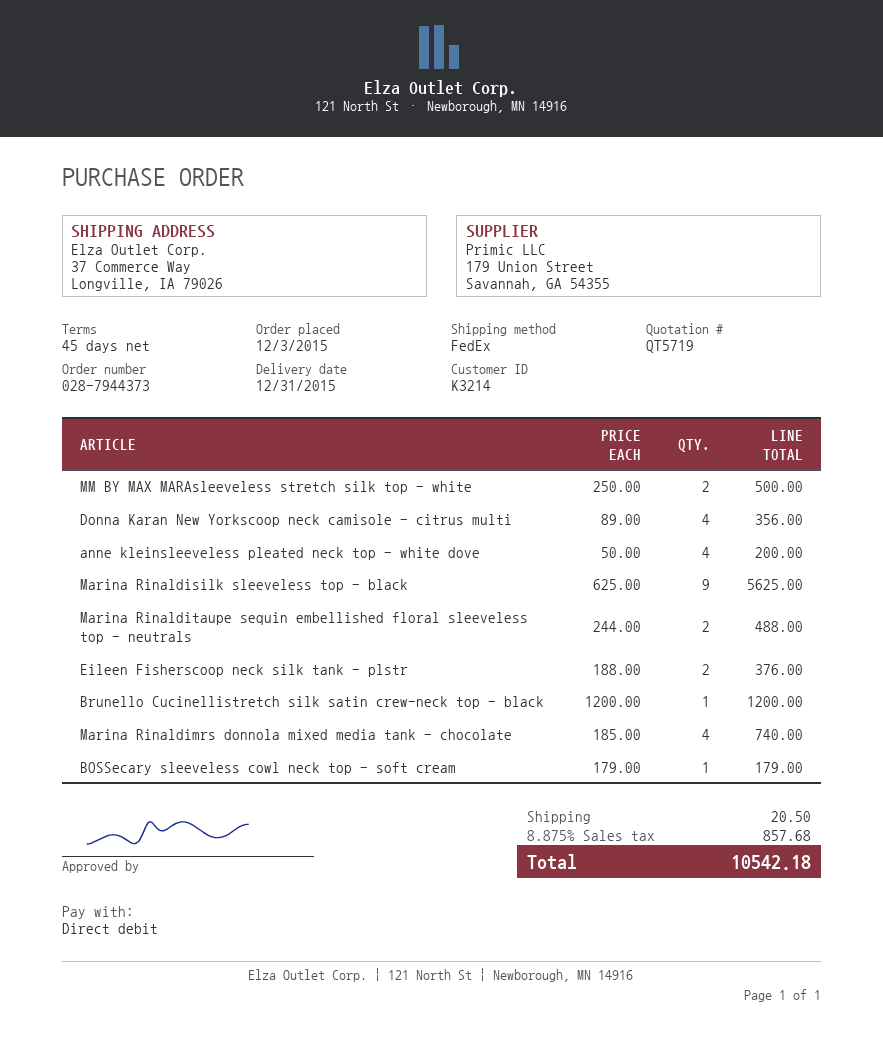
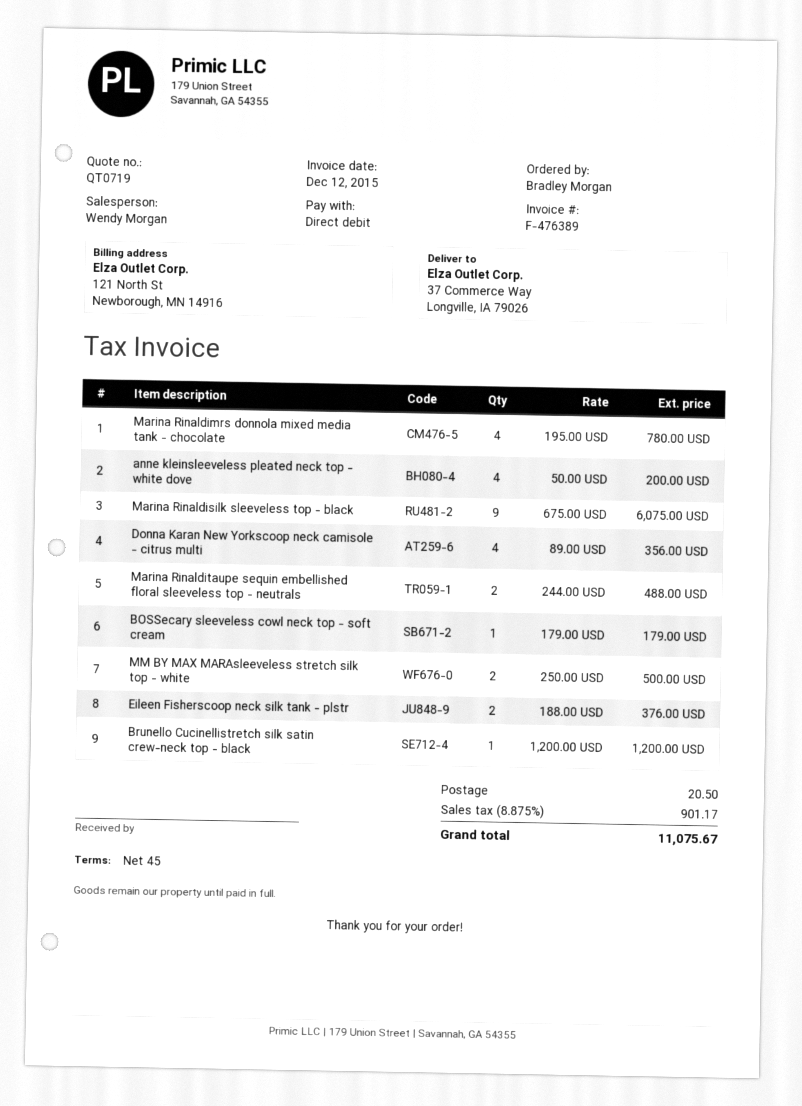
quote number: QT5719 -> QT0719
Marina Rinaldisilk sleeveless top - black: 9 x 625.00 = 5625.00 -> 9 x 675.00 = 6075.00
Marina Rinaldimrs donnola mixed media tank - chocolate: 4 x 185.00 = 740.00 -> 4 x 195.00 = 780.00
tax: 8.875% = 857.68 -> 8.875% = 901.17
total: 10542.18 -> 11075.67

